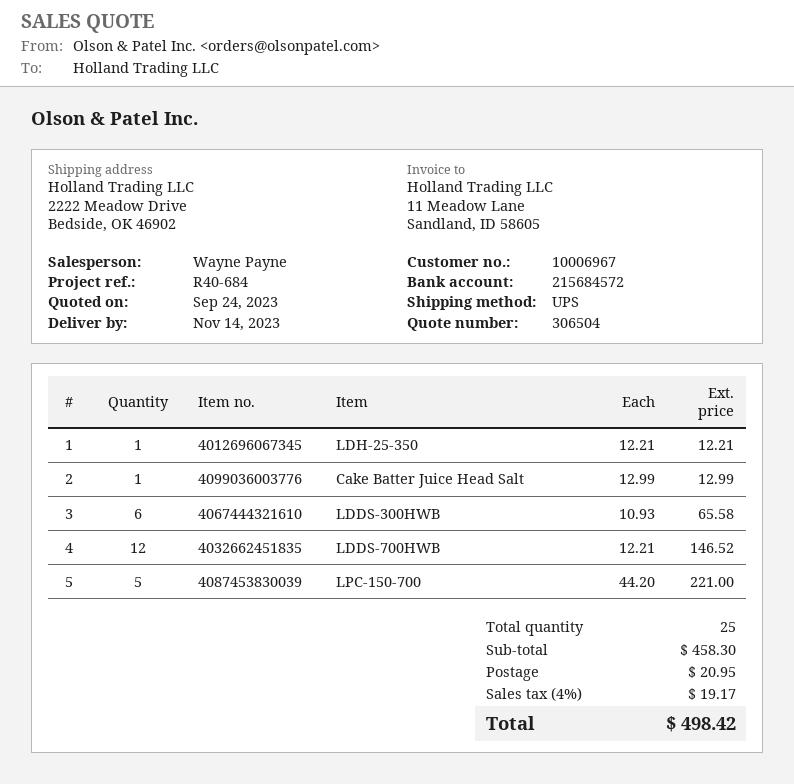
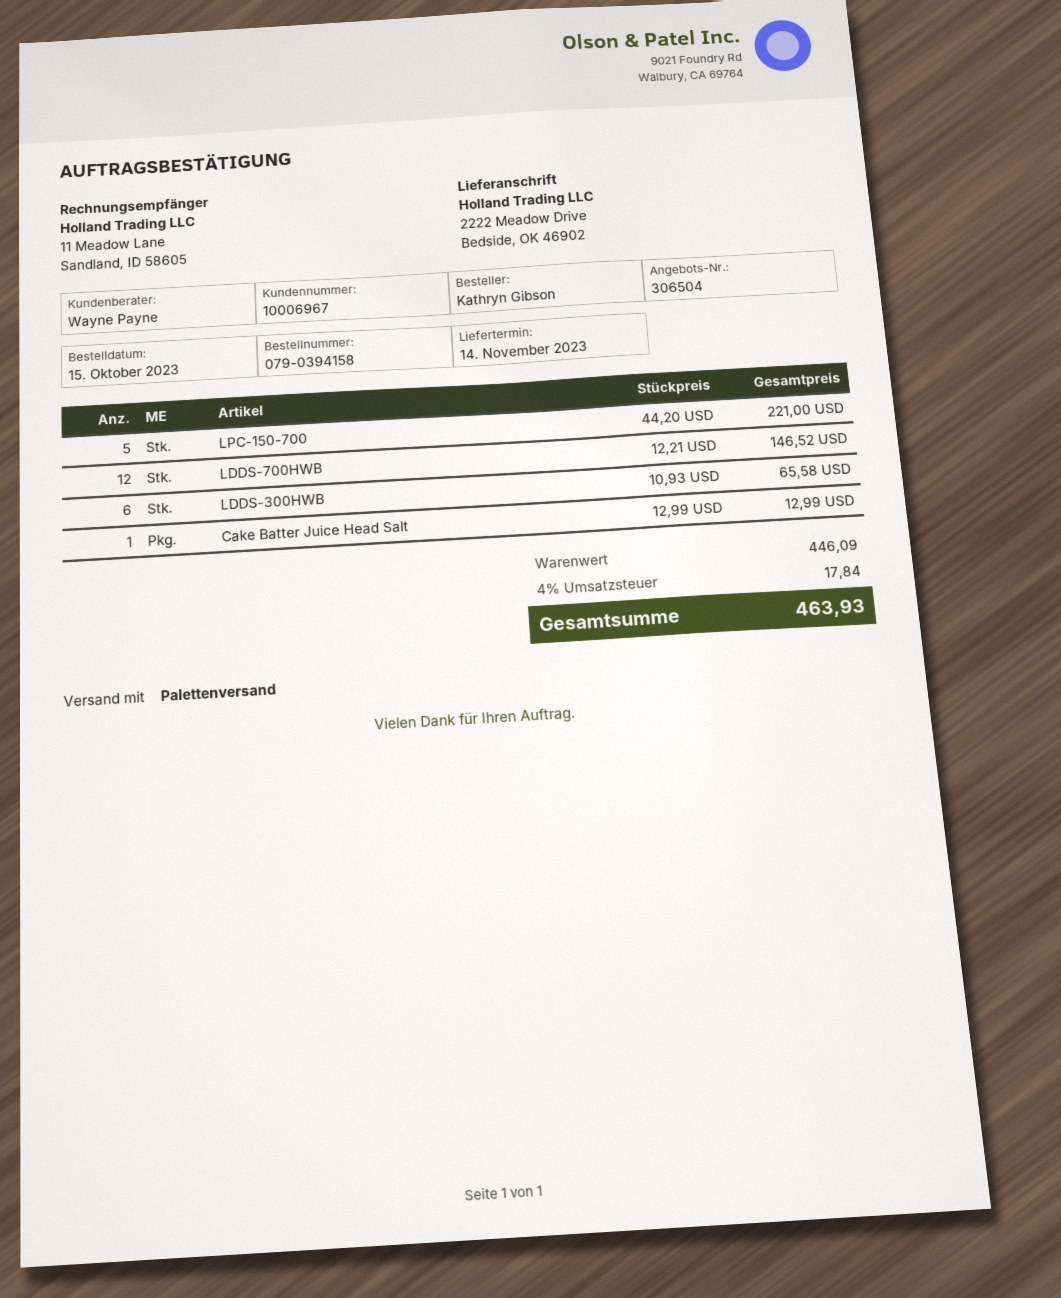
shipping method: UPS -> pallet freight
LDH-25-350: 1 x 12.21 = 12.21 -> none
subtotal: 458.30 -> 446.09
shipping: 20.95 -> none
tax: 4% = 19.17 -> 4% = 17.84
total: 498.42 -> 463.93

